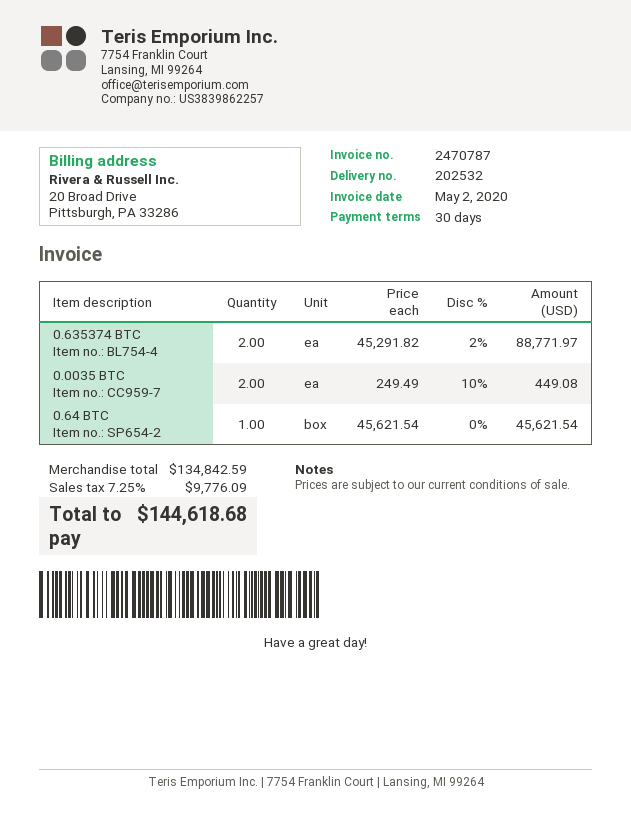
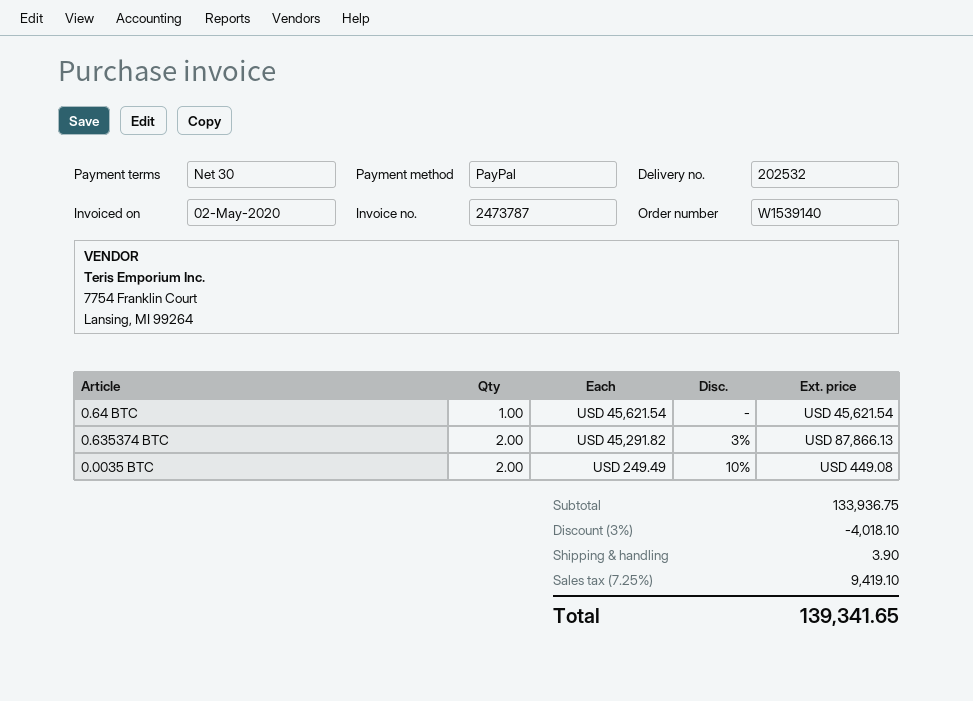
invoice number: 2470787 -> 2473787
0.635374 BTC: 2 x 45291.82 - 2% = 88771.97 -> 2 x 45291.82 - 3% = 87866.13
subtotal: 134842.59 -> 133936.75
discount: none -> 3% = 4018.10
shipping: none -> 3.90
tax: 7.25% = 9776.09 -> 7.25% = 9419.10
total: 144618.68 -> 139341.65

